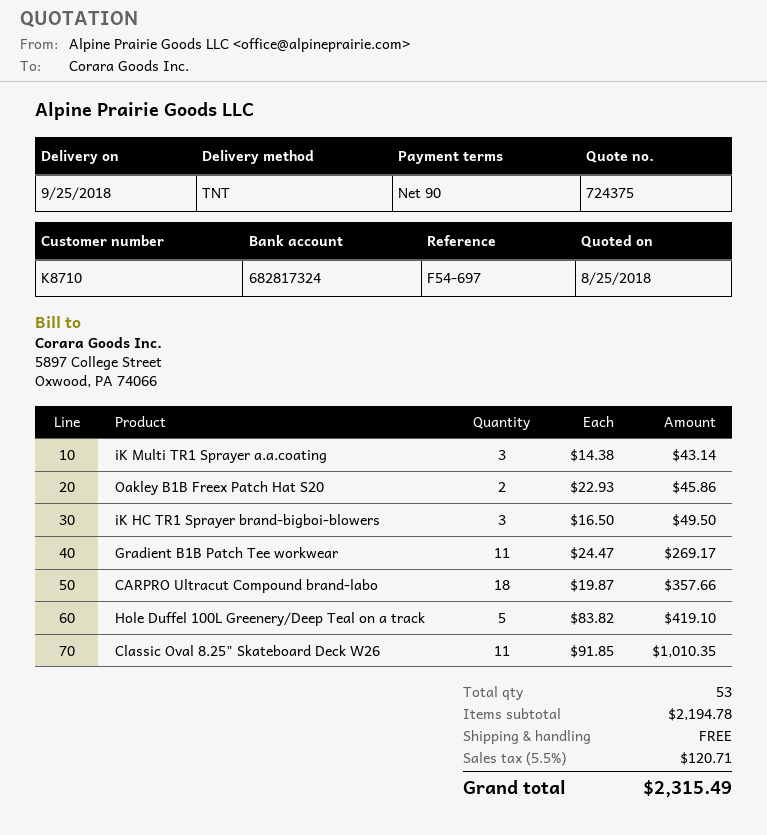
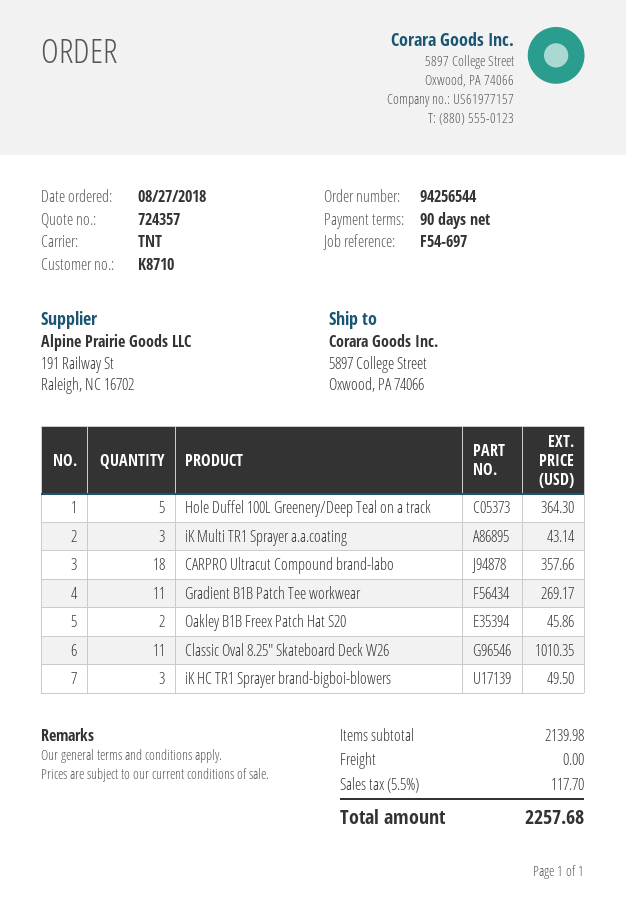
quote number: 724375 -> 724357
Hole Duffel 100L Greenery/Deep Teal on a track: 5 for 419.10 -> 5 for 364.30
subtotal: 2194.78 -> 2139.98
tax: 5.5% = 120.71 -> 5.5% = 117.70
total: 2315.49 -> 2257.68

